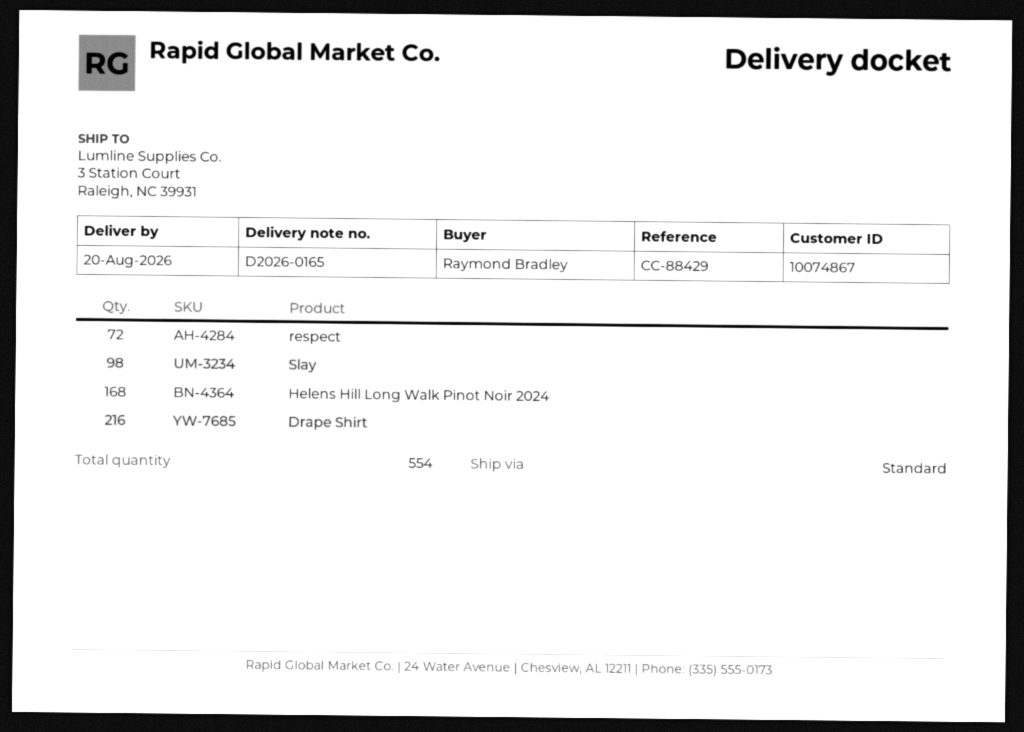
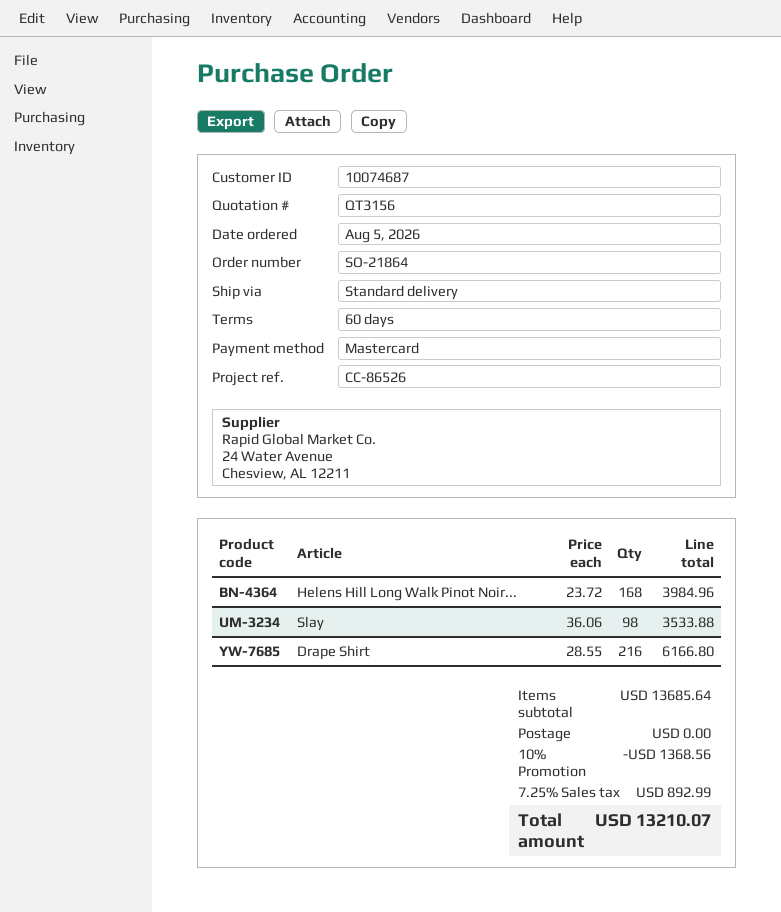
customer number: 10074867 -> 10074687
reference: CC-88429 -> CC-86526
respect: 72 -> none

